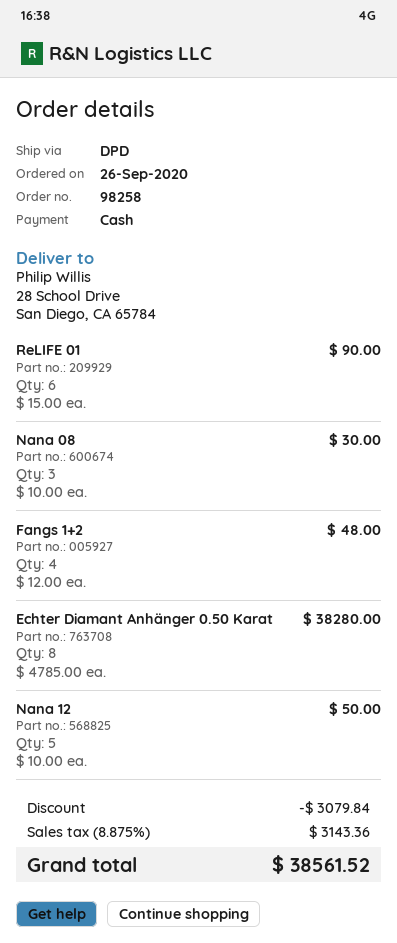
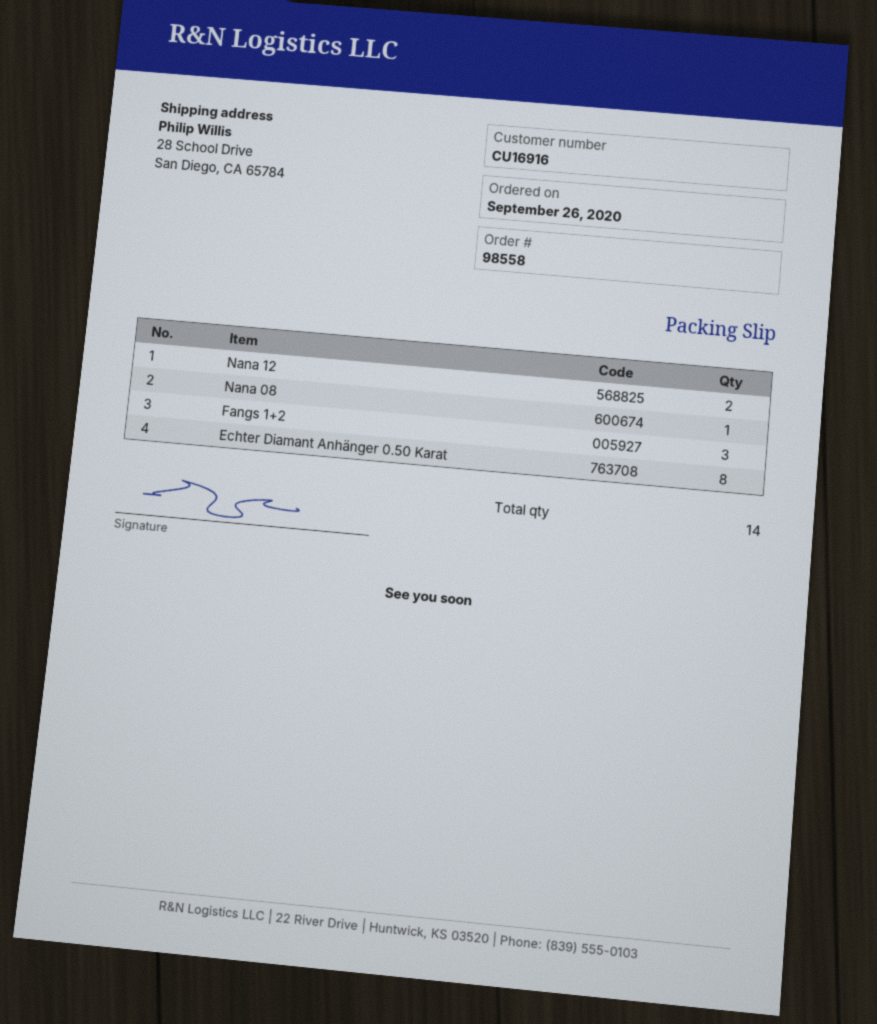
order number: 98258 -> 98558
ReLIFE 01: 6 -> none
Nana 08: 3 -> 1
Fangs 1+2: 4 -> 3
Nana 12: 5 -> 2

